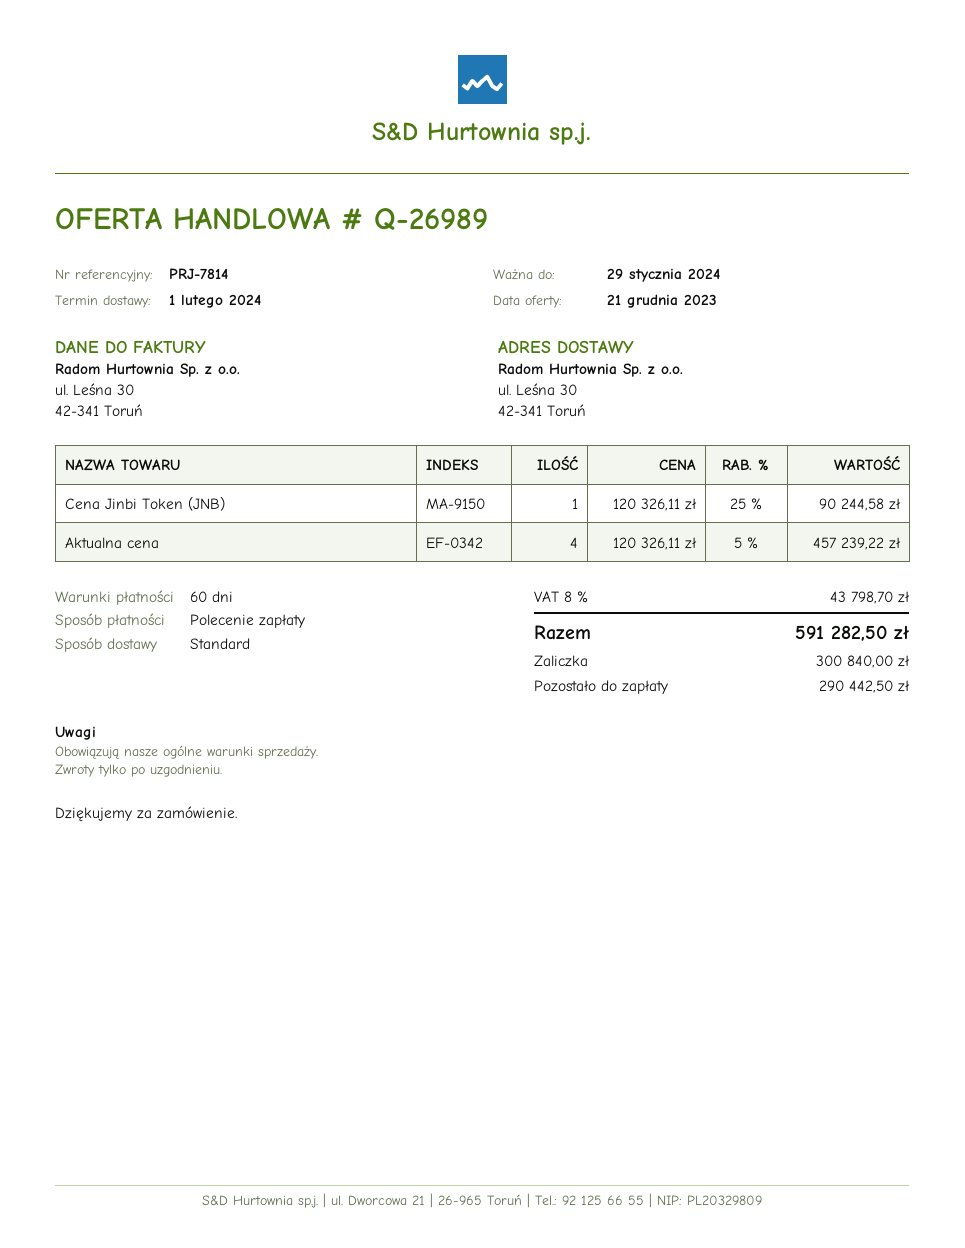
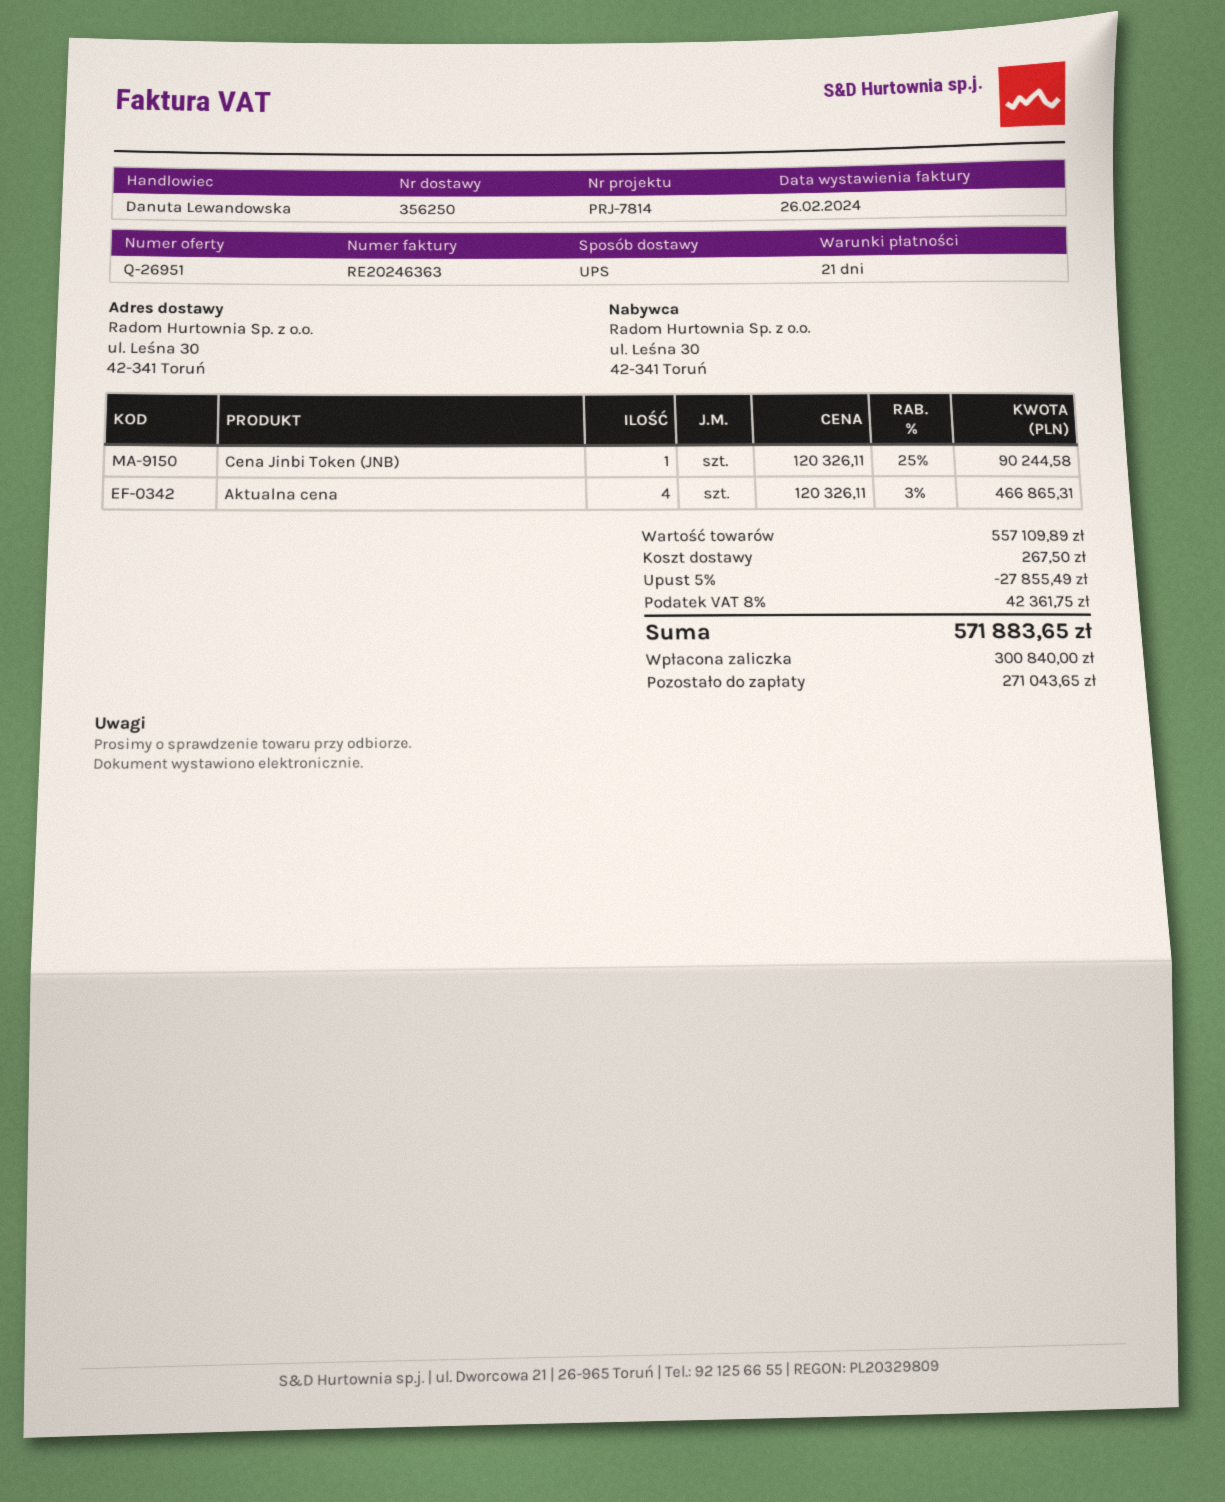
quote number: Q-26989 -> Q-26951
payment terms: 60 days -> 21 days
shipping method: standard -> UPS
Aktualna cena: 4 x 120326.11 - 5% = 457239.22 -> 4 x 120326.11 - 3% = 466865.31
discount: none -> 5% = 27855.49
shipping: none -> 267.50
tax: 8% = 43798.70 -> 8% = 42361.75
total: 591282.50 -> 571883.65
balance: 290442.50 -> 271043.65

